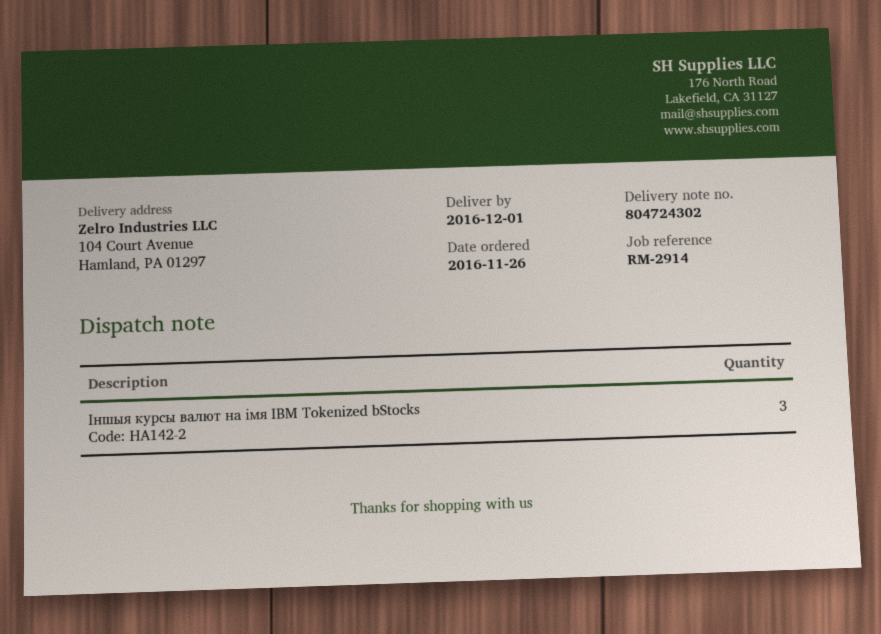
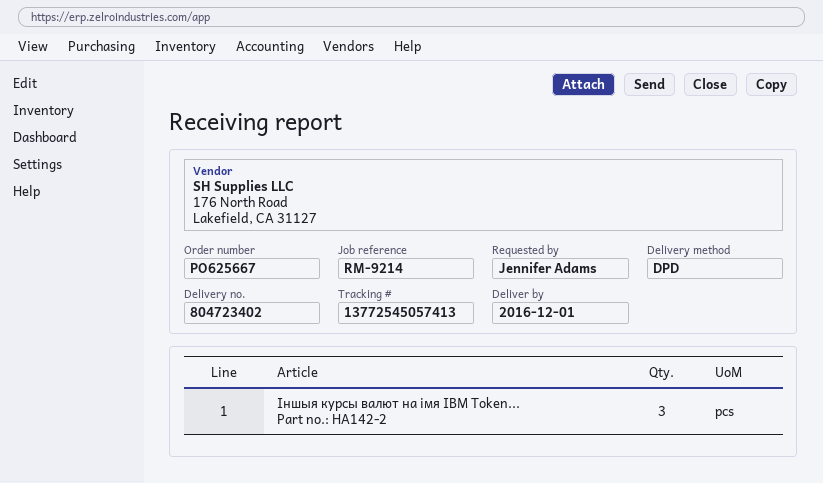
delivery note number: 804724302 -> 804723402
reference: RM-2914 -> RM-9214

